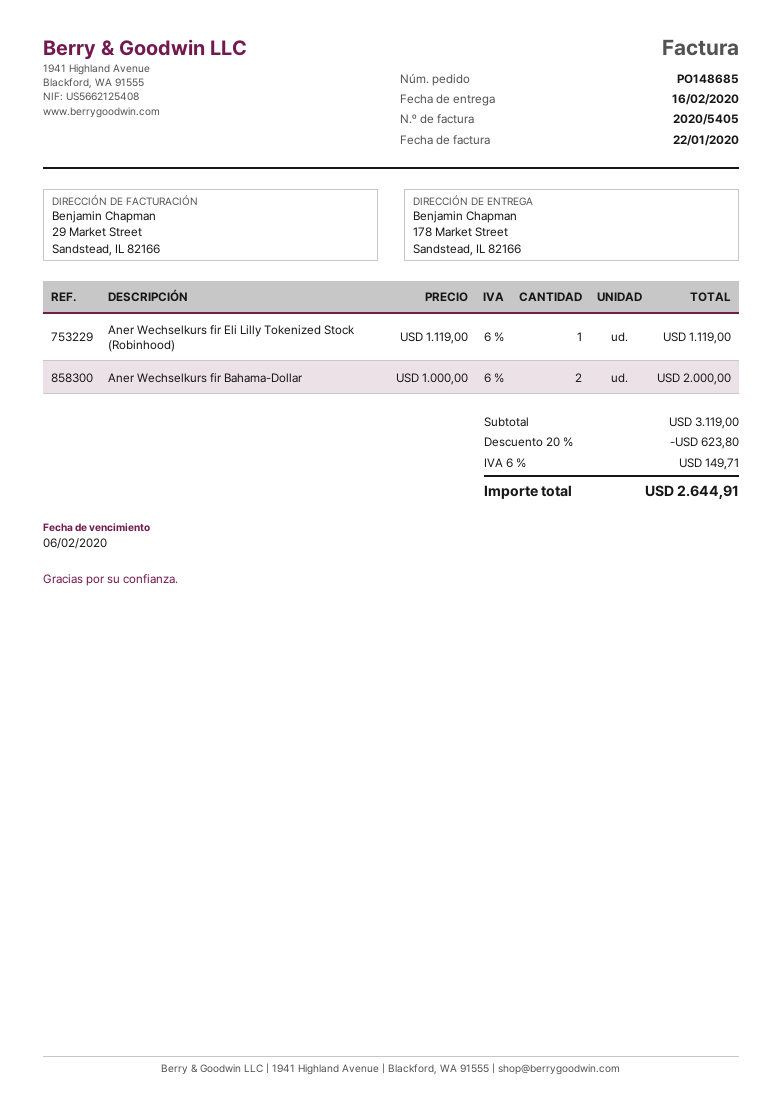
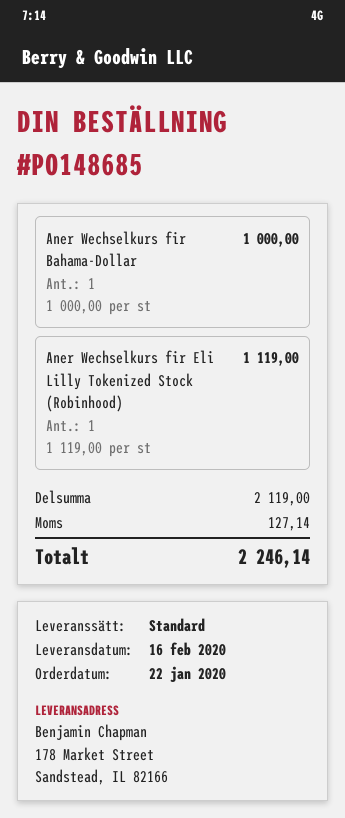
Aner Wechselkurs fir Bahama-Dollar: 2 x 1000.00 = 2000.00 -> 1 x 1000.00 = 1000.00
subtotal: 3119.00 -> 2119.00
discount: 20% = 623.80 -> none
tax: 149.71 -> 127.14
total: 2644.91 -> 2246.14

